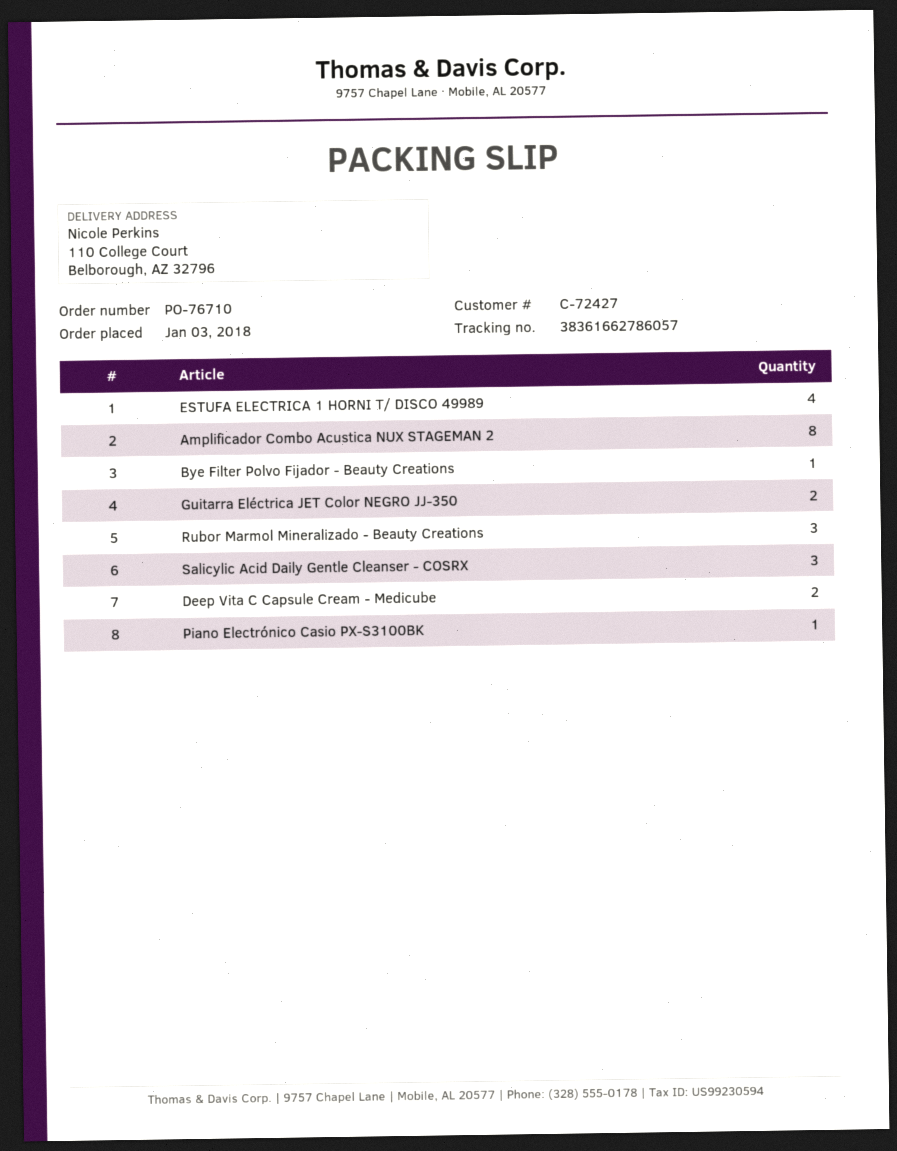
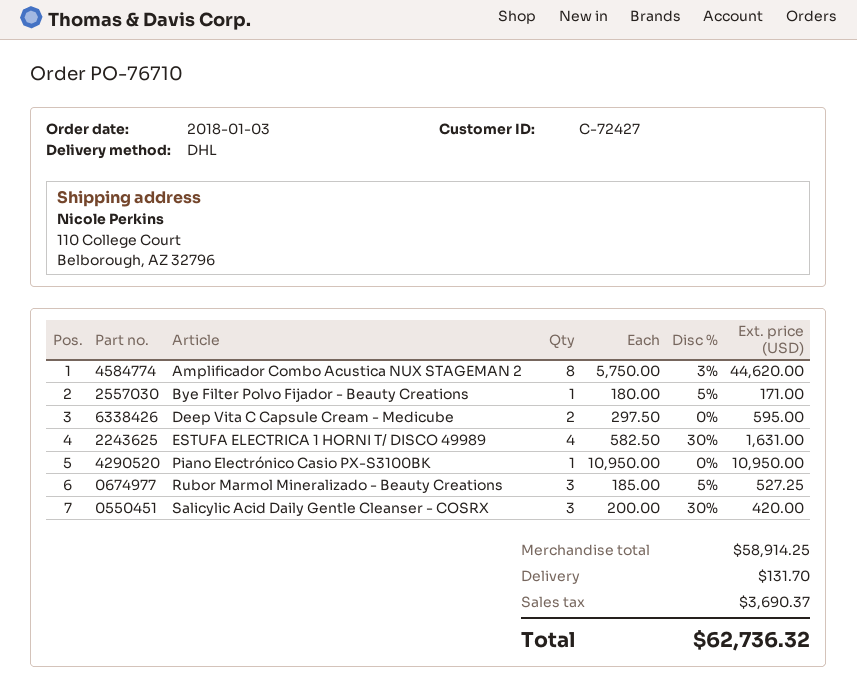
Guitarra Eléctrica JET Color NEGRO JJ-350: 2 -> none

